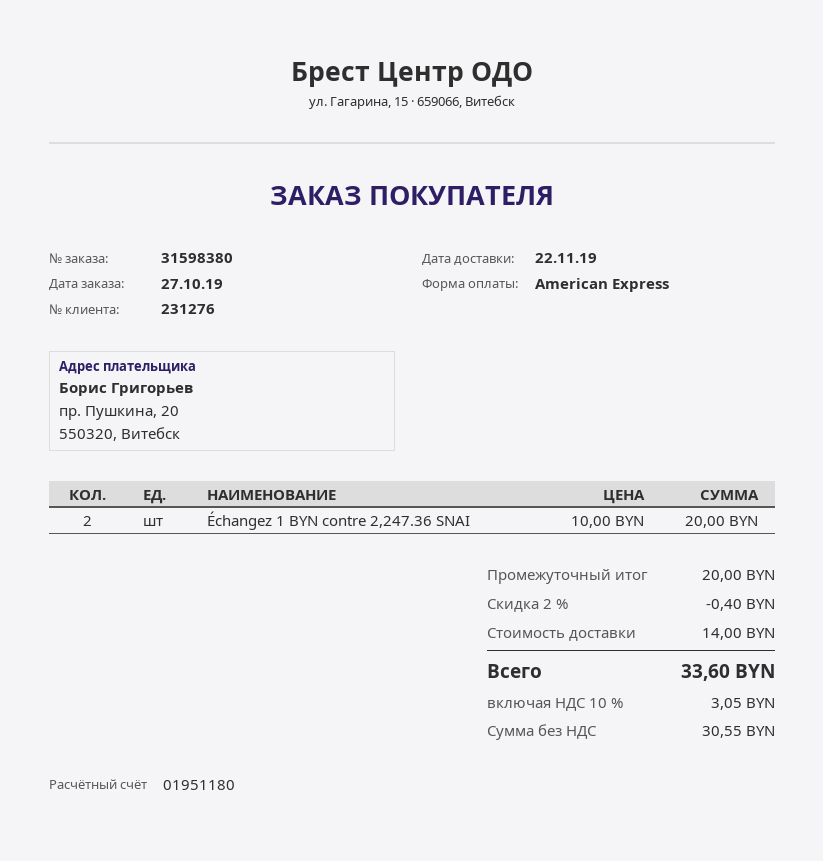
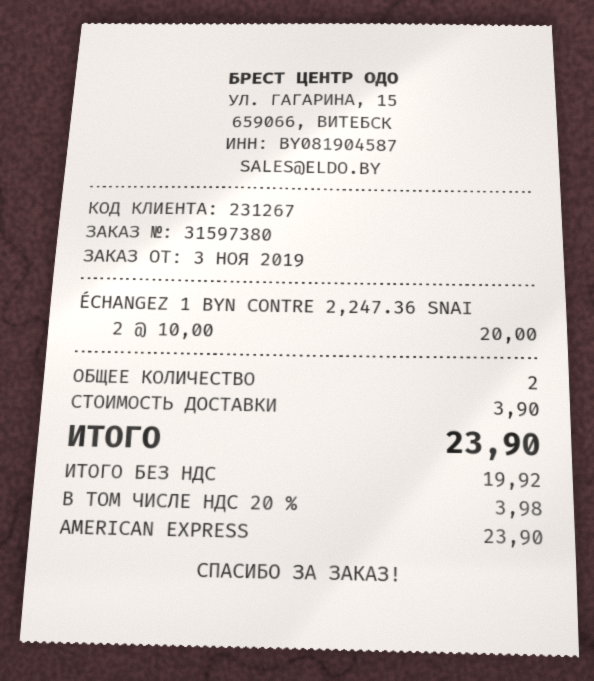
order number: 31598380 -> 31597380
order date: 2019-10-27 -> 2019-11-03
customer number: 231276 -> 231267
discount: 2% = 0.40 -> none
shipping: 14.00 -> 3.90
net: 30.55 -> 19.92
tax: 10% = 3.05 -> 20% = 3.98
total: 33.60 -> 23.90

